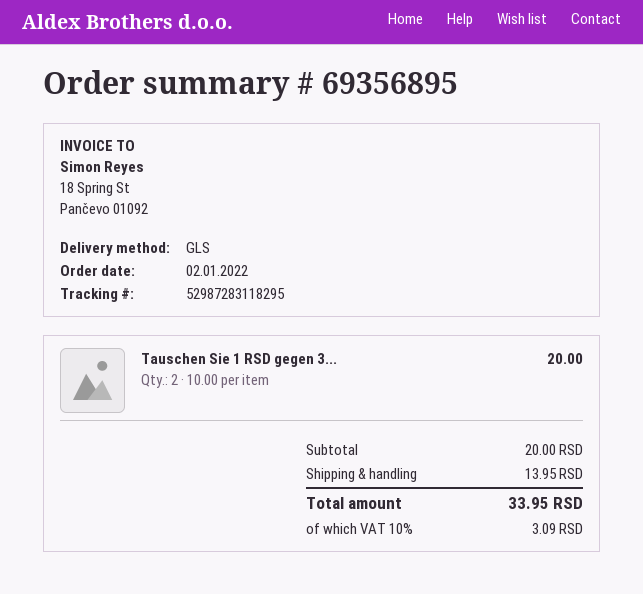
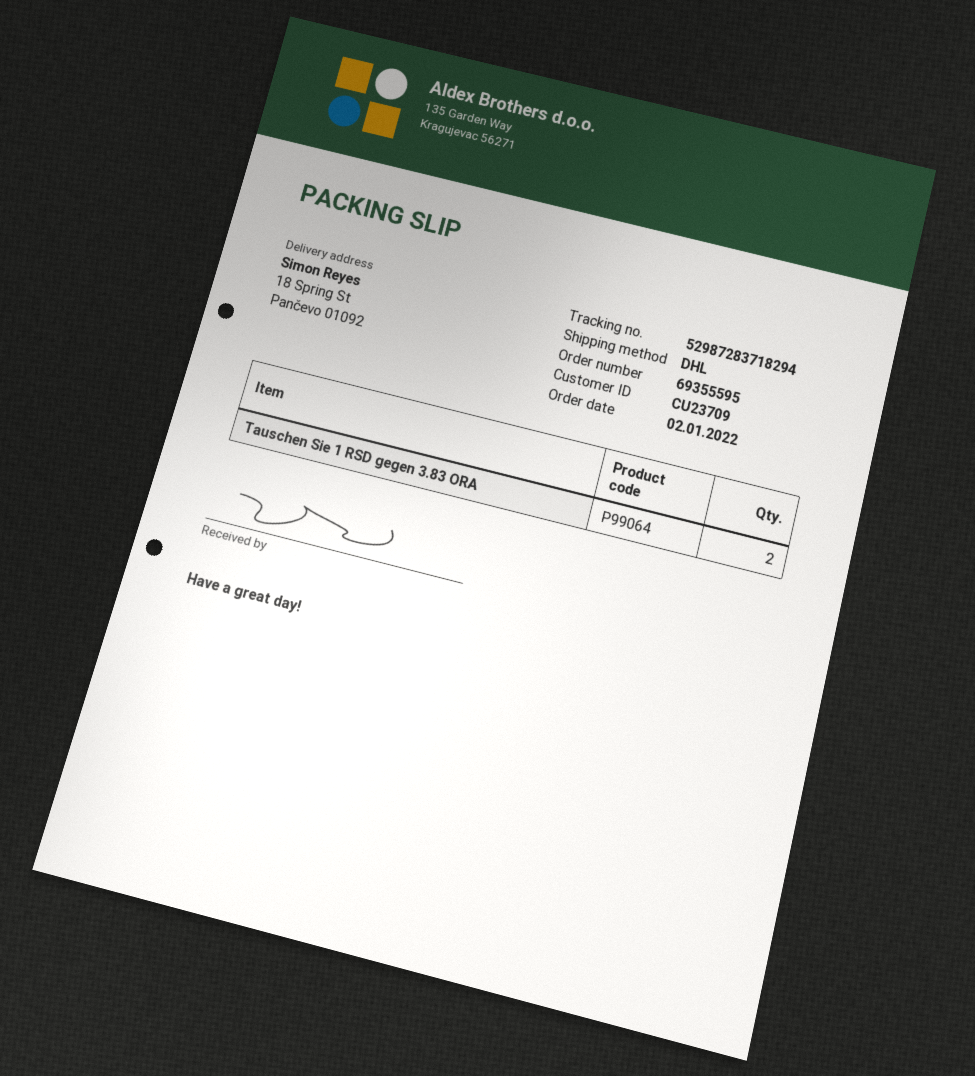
order number: 69356895 -> 69355595
shipping method: GLS -> DHL
tracking number: 52987283118295 -> 52987283718294

